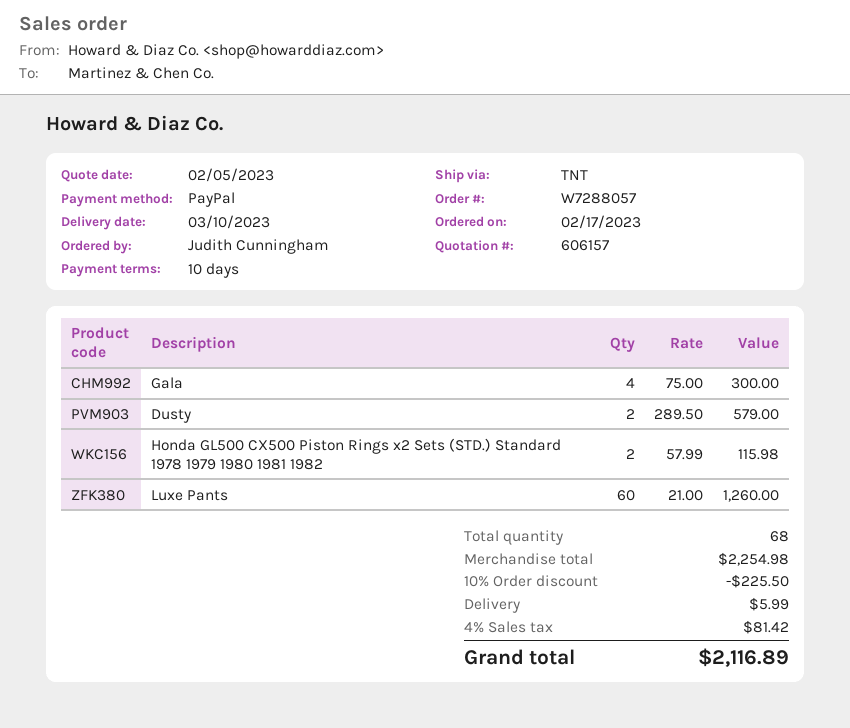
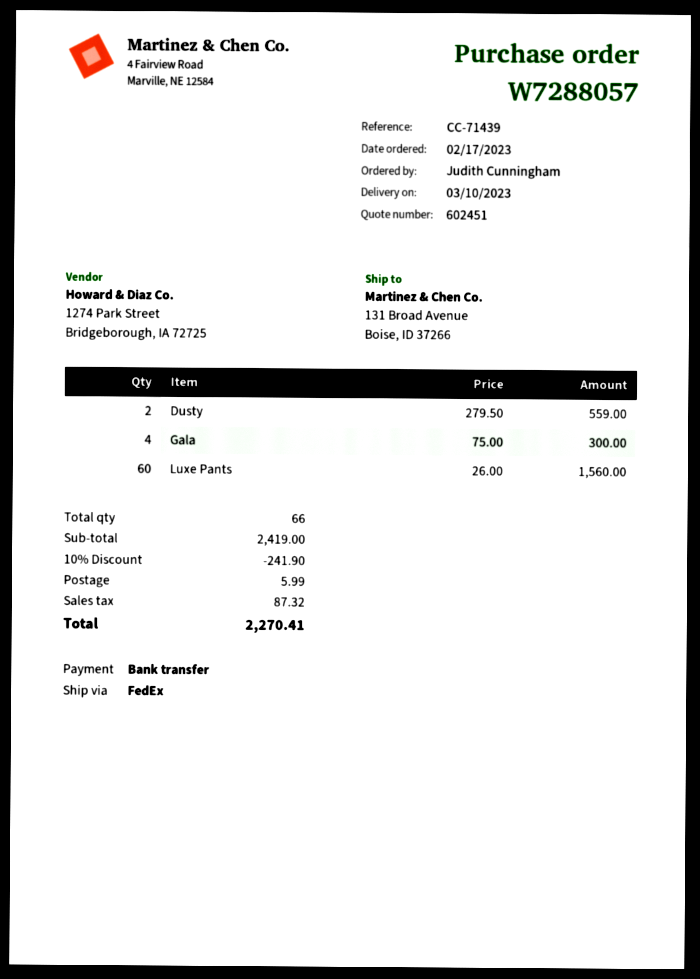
quote number: 606157 -> 602451
payment method: PayPal -> bank transfer
shipping method: TNT -> FedEx
Dusty: 2 x 289.50 = 579.00 -> 2 x 279.50 = 559.00
Honda GL500 CX500 Piston Rings x2 Sets (STD.) Standard 1978 1979 1980 1981 1982: 2 x 57.99 = 115.98 -> none
Luxe Pants: 60 x 21.00 = 1260.00 -> 60 x 26.00 = 1560.00
total quantity: 68 -> 66
subtotal: 2254.98 -> 2419.00
discount: 10% = 225.50 -> 10% = 241.90
tax: 81.42 -> 87.32
total: 2116.89 -> 2270.41

